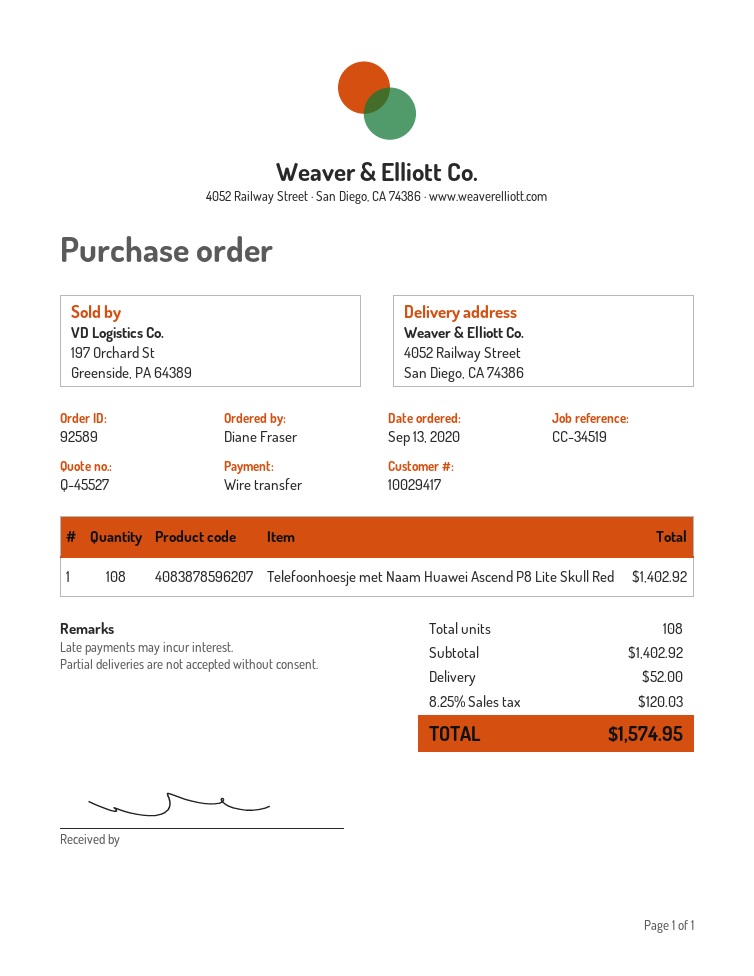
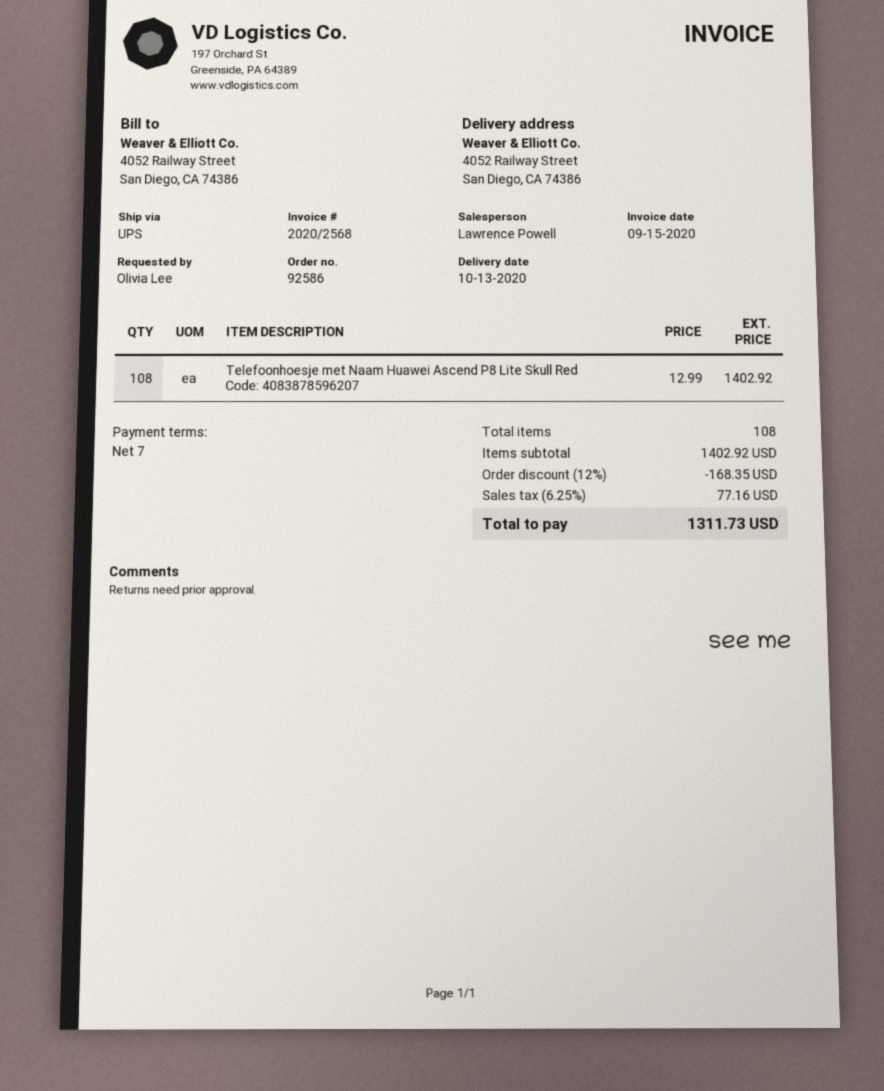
order number: 92589 -> 92586
ordered by: Diane Fraser -> Olivia Lee
discount: none -> 12% = 168.35
shipping: 52.00 -> none
tax: 8.25% = 120.03 -> 6.25% = 77.16
total: 1574.95 -> 1311.73

